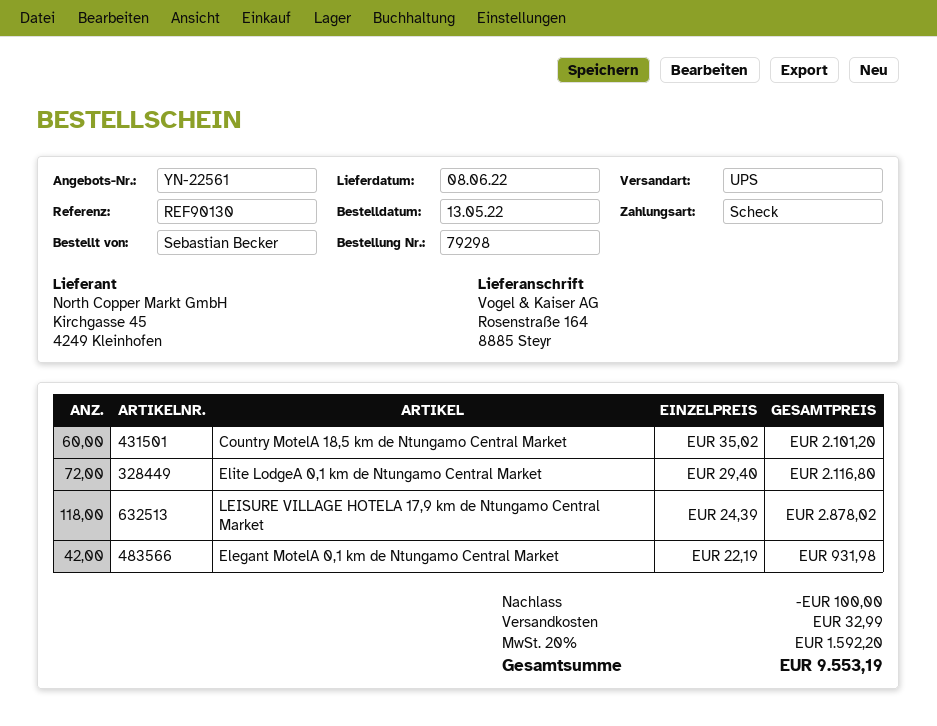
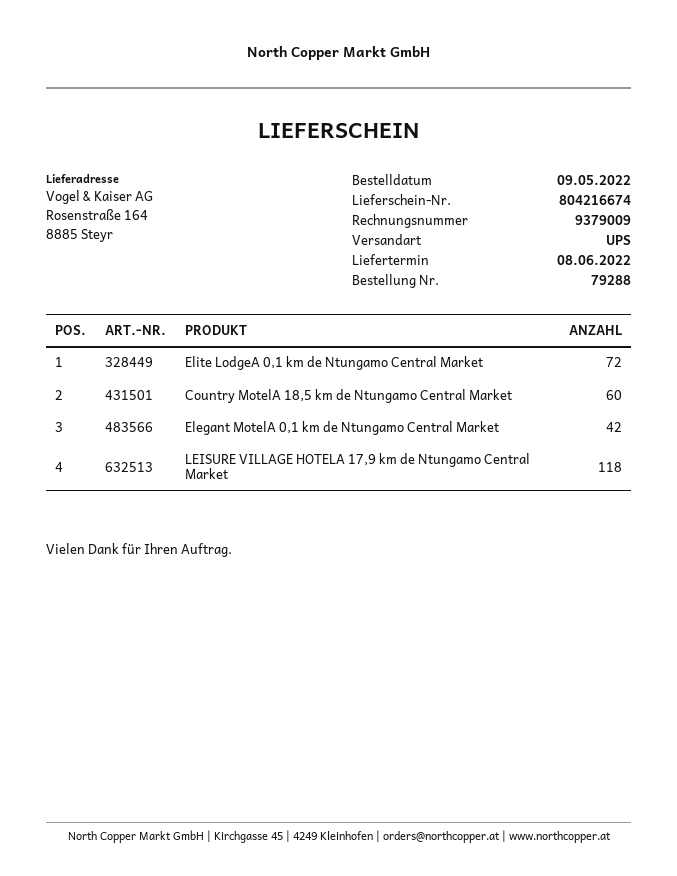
order number: 79298 -> 79288
order date: 2022-05-13 -> 2022-05-09

